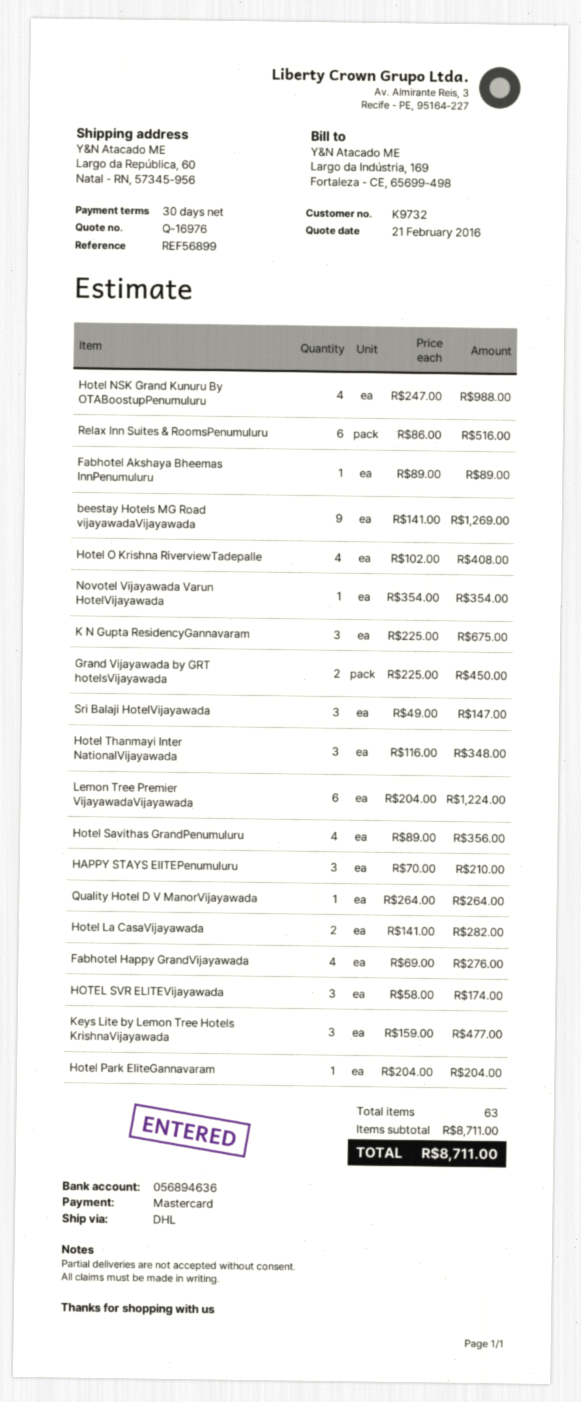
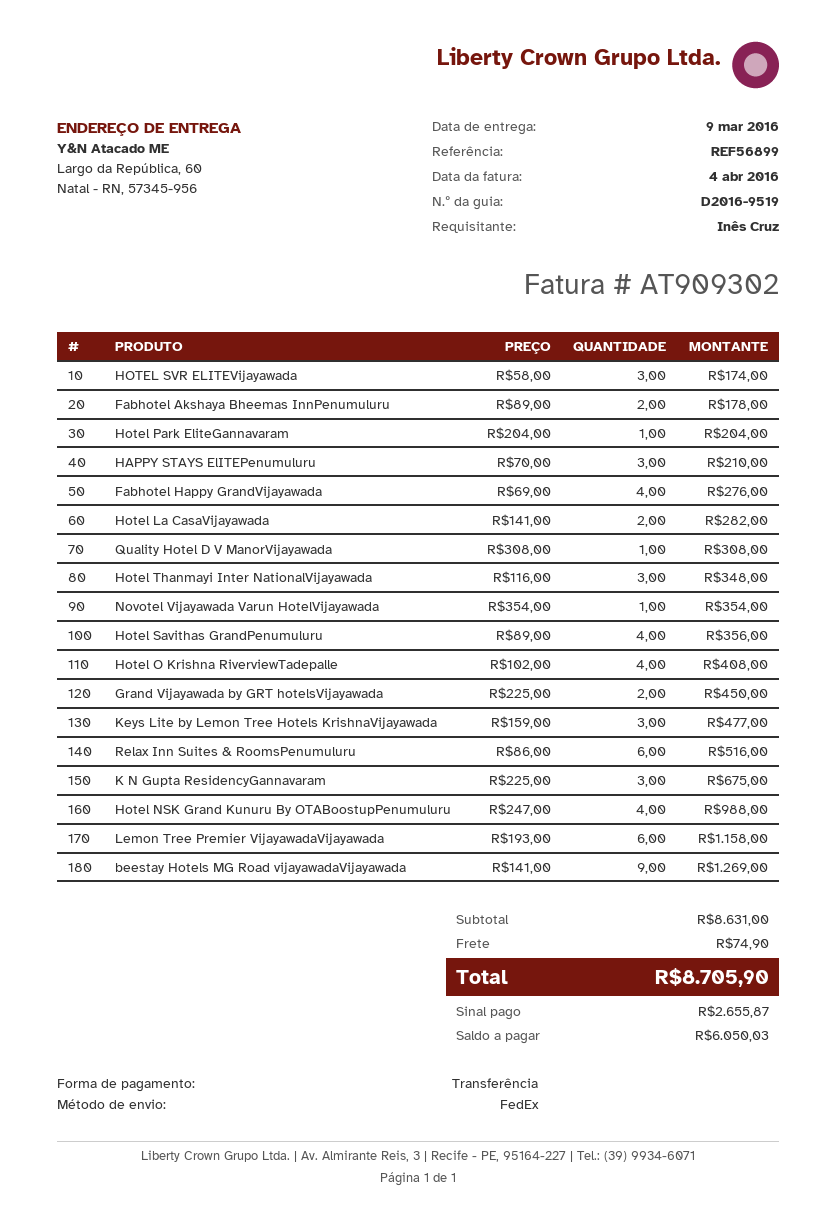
payment method: Mastercard -> bank transfer
shipping method: DHL -> FedEx
Fabhotel Akshaya Bheemas InnPenumuluru: 1 x 89.00 = 89.00 -> 2 x 89.00 = 178.00
Sri Balaji HotelVijayawada: 3 x 49.00 = 147.00 -> none
Lemon Tree Premier VijayawadaVijayawada: 6 x 204.00 = 1224.00 -> 6 x 193.00 = 1158.00
Quality Hotel D V ManorVijayawada: 1 x 264.00 = 264.00 -> 1 x 308.00 = 308.00
subtotal: 8711.00 -> 8631.00
shipping: none -> 74.90
total: 8711.00 -> 8705.90

